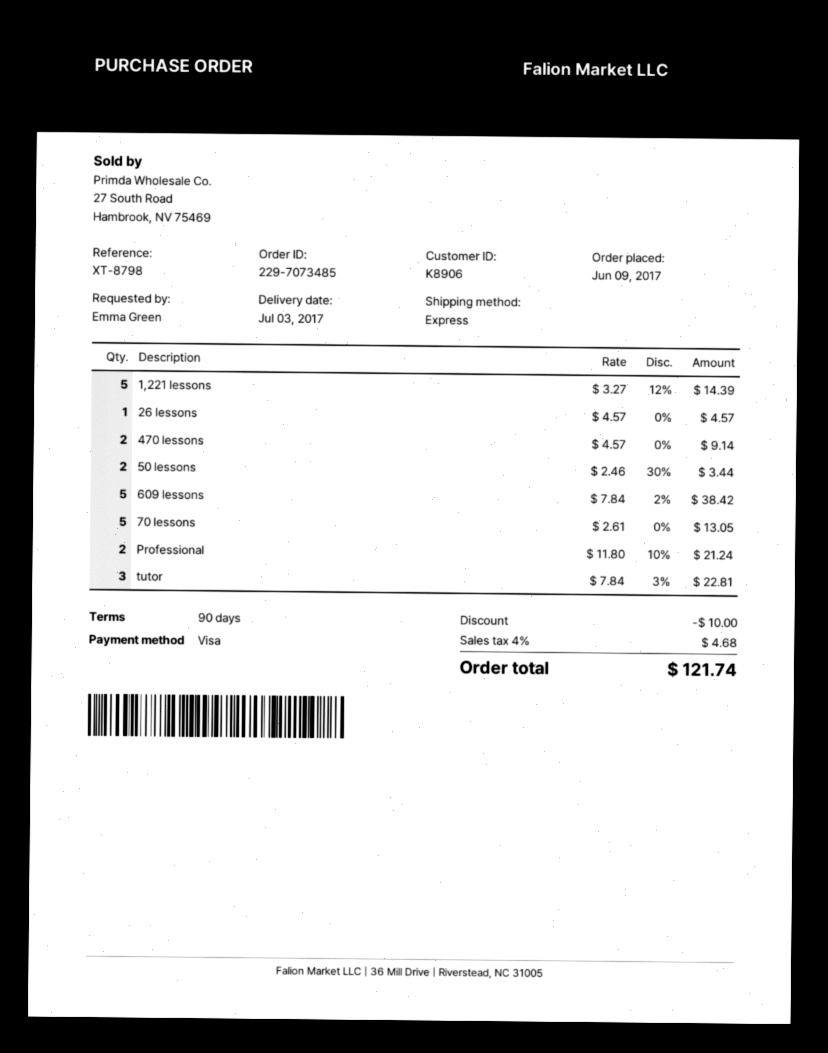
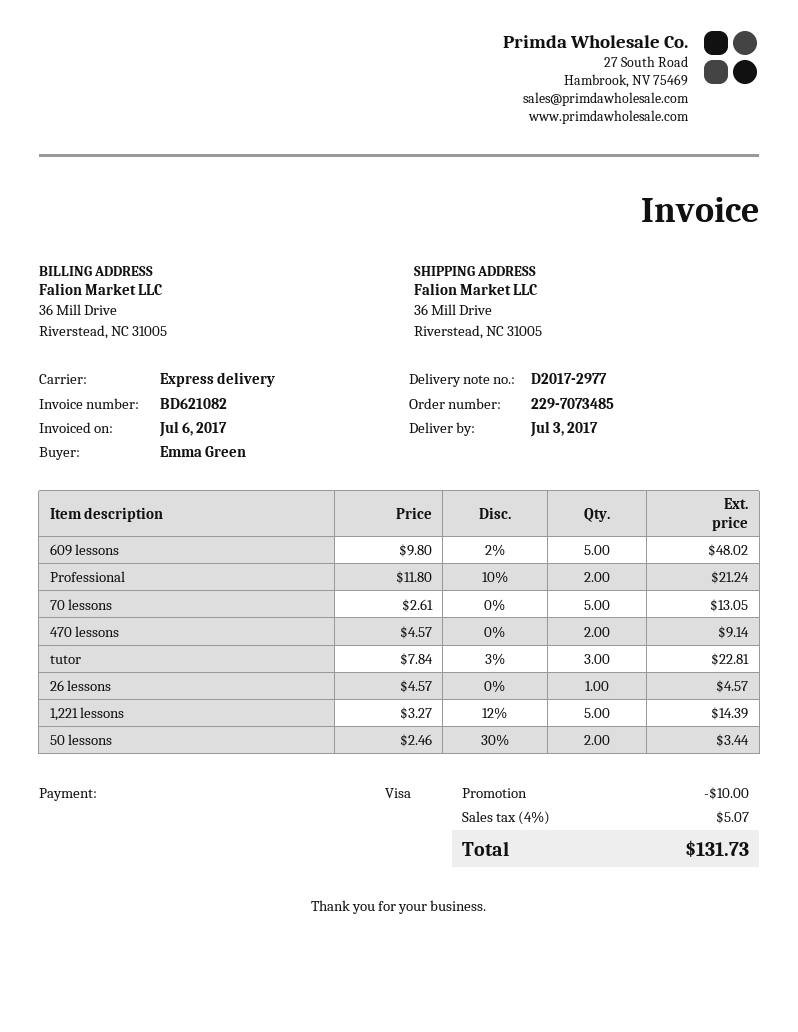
609 lessons: 5 x 7.84 - 2% = 38.42 -> 5 x 9.80 - 2% = 48.02
tax: 4% = 4.68 -> 4% = 5.07
total: 121.74 -> 131.73

